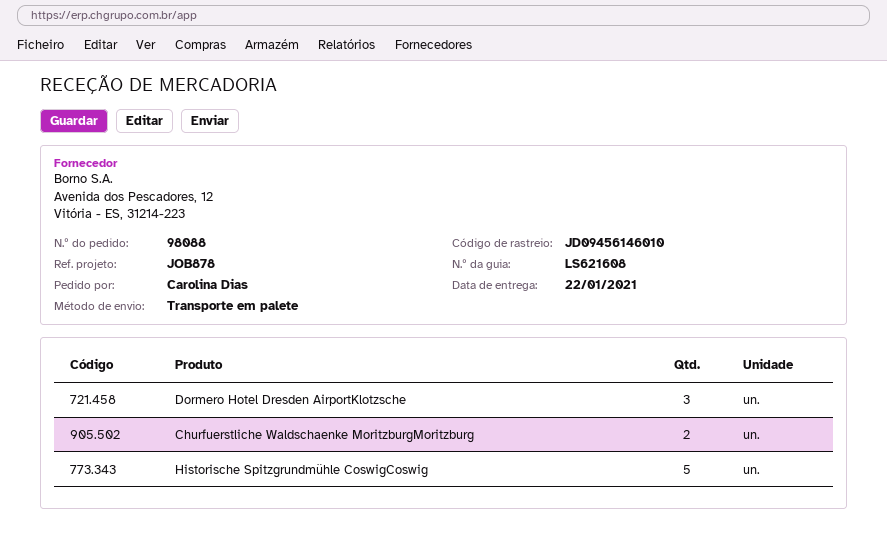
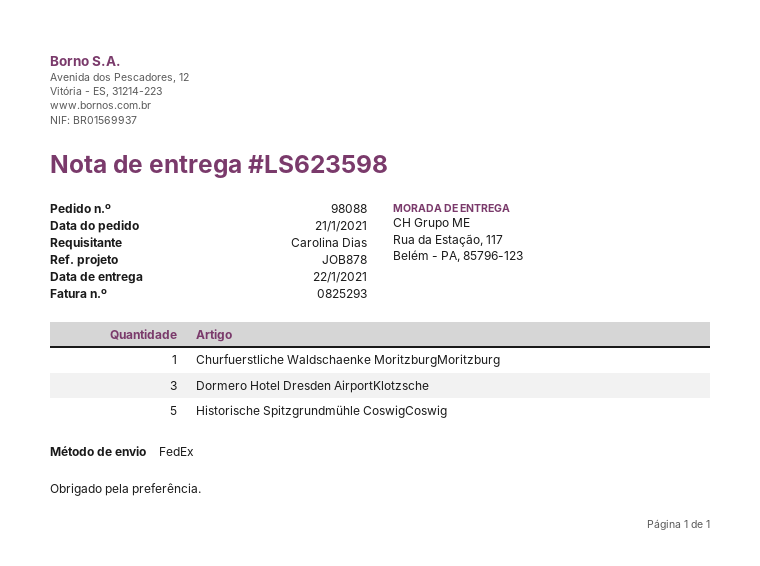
delivery note number: LS621608 -> LS623598
shipping method: pallet freight -> FedEx
Churfuerstliche Waldschaenke MoritzburgMoritzburg: 2 -> 1

